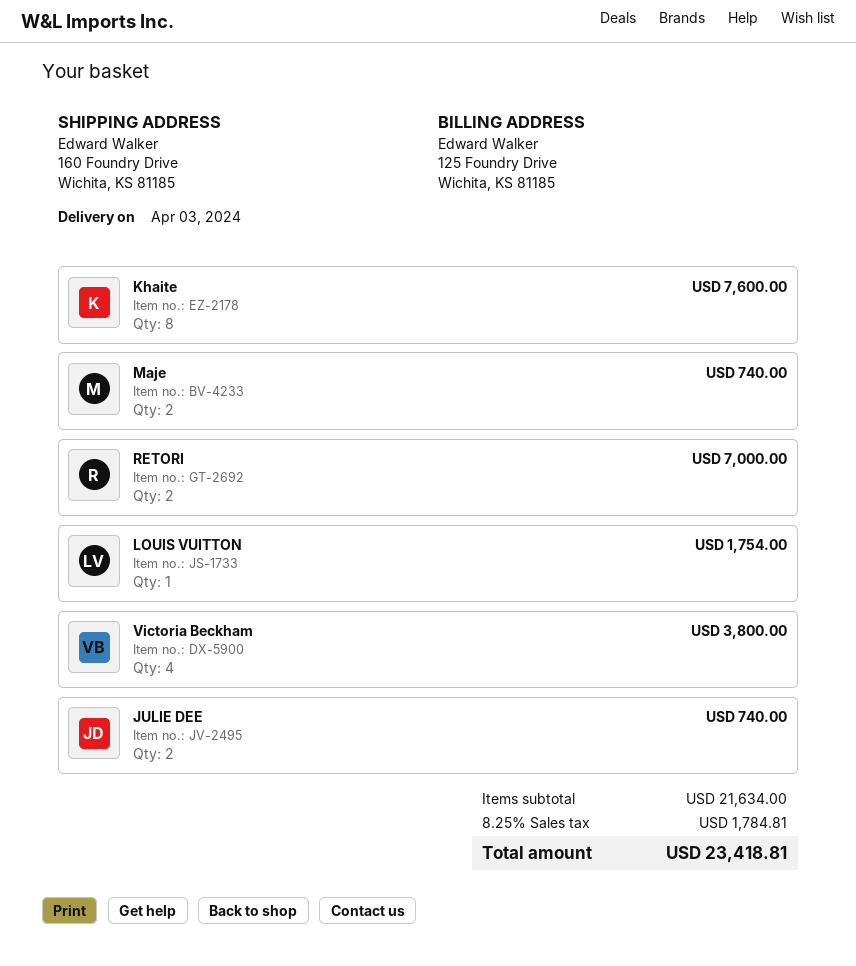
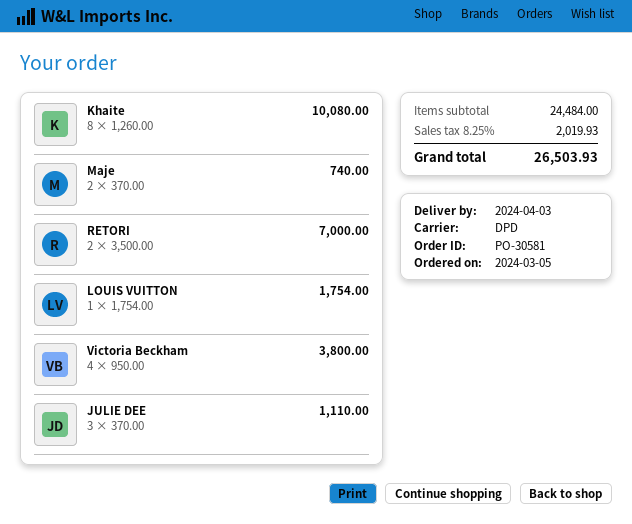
Khaite: 8 for 7600.00 -> 8 for 10080.00
JULIE DEE: 2 for 740.00 -> 3 for 1110.00
subtotal: 21634.00 -> 24484.00
tax: 8.25% = 1784.81 -> 8.25% = 2019.93
total: 23418.81 -> 26503.93

